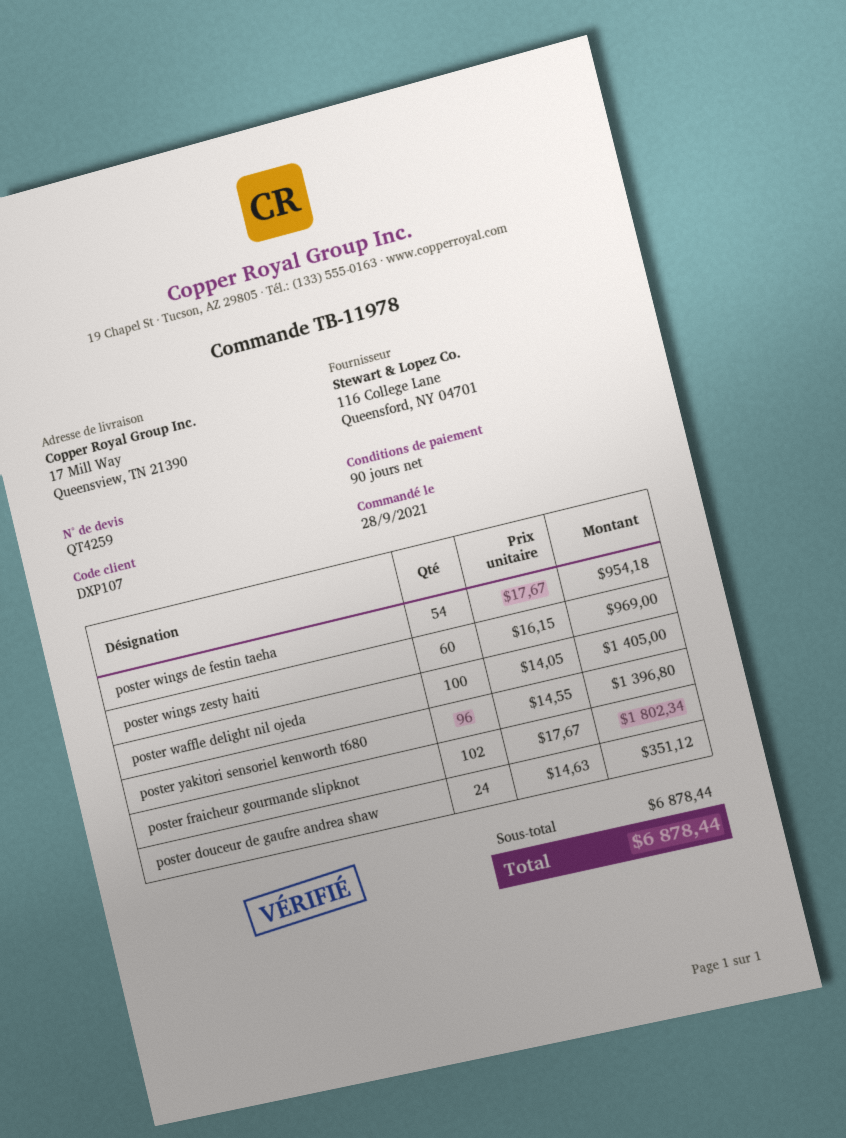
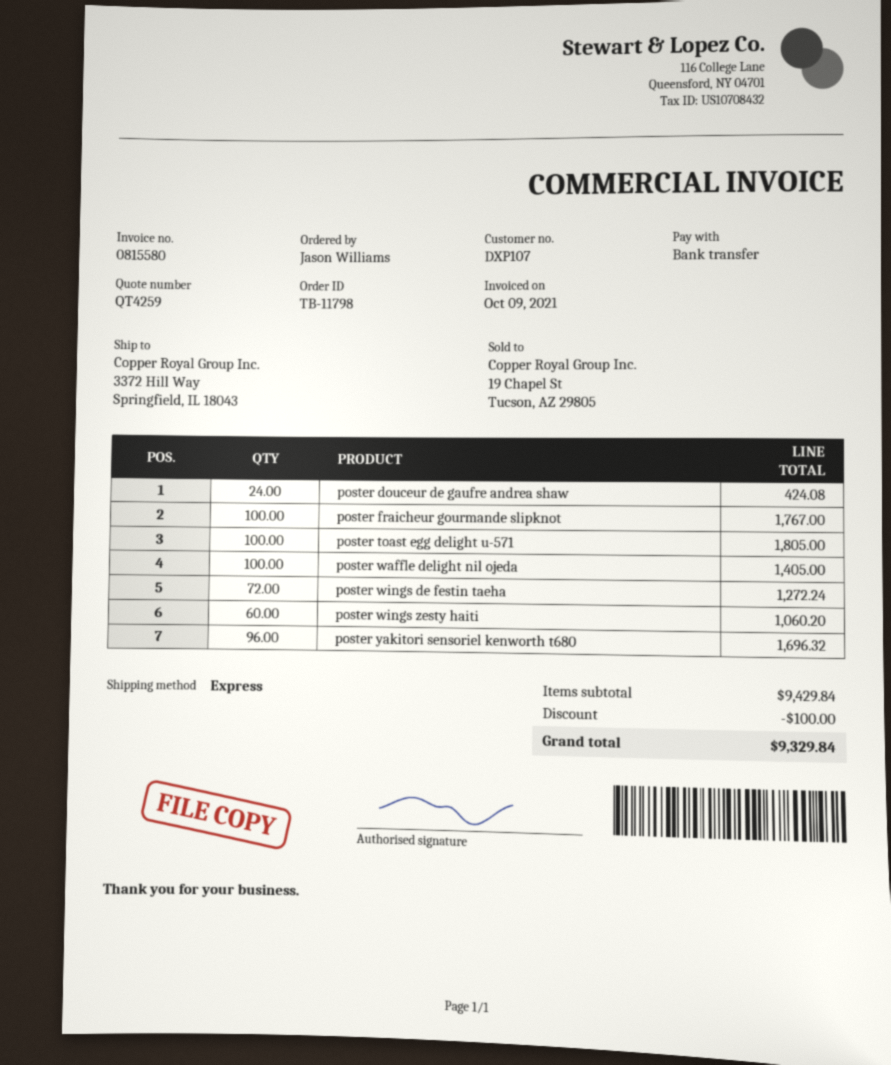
order number: TB-11978 -> TB-11798
ship to: 17 Mill Way, Queensview, TN 21390 -> 3372 Hill Way, Springfield, IL 18043
poster wings de festin taeha: 54 for 954.18 -> 72 for 1272.24
poster wings zesty haiti: 60 for 969.00 -> 60 for 1060.20
poster yakitori sensoriel kenworth t680: 96 for 1396.80 -> 96 for 1696.32
poster fraicheur gourmande slipknot: 102 for 1802.34 -> 100 for 1767.00
poster douceur de gaufre andrea shaw: 24 for 351.12 -> 24 for 424.08
poster toast egg delight u-571: none -> 100 for 1805.00
subtotal: 6878.44 -> 9429.84
discount: none -> 100.00
total: 6878.44 -> 9329.84

